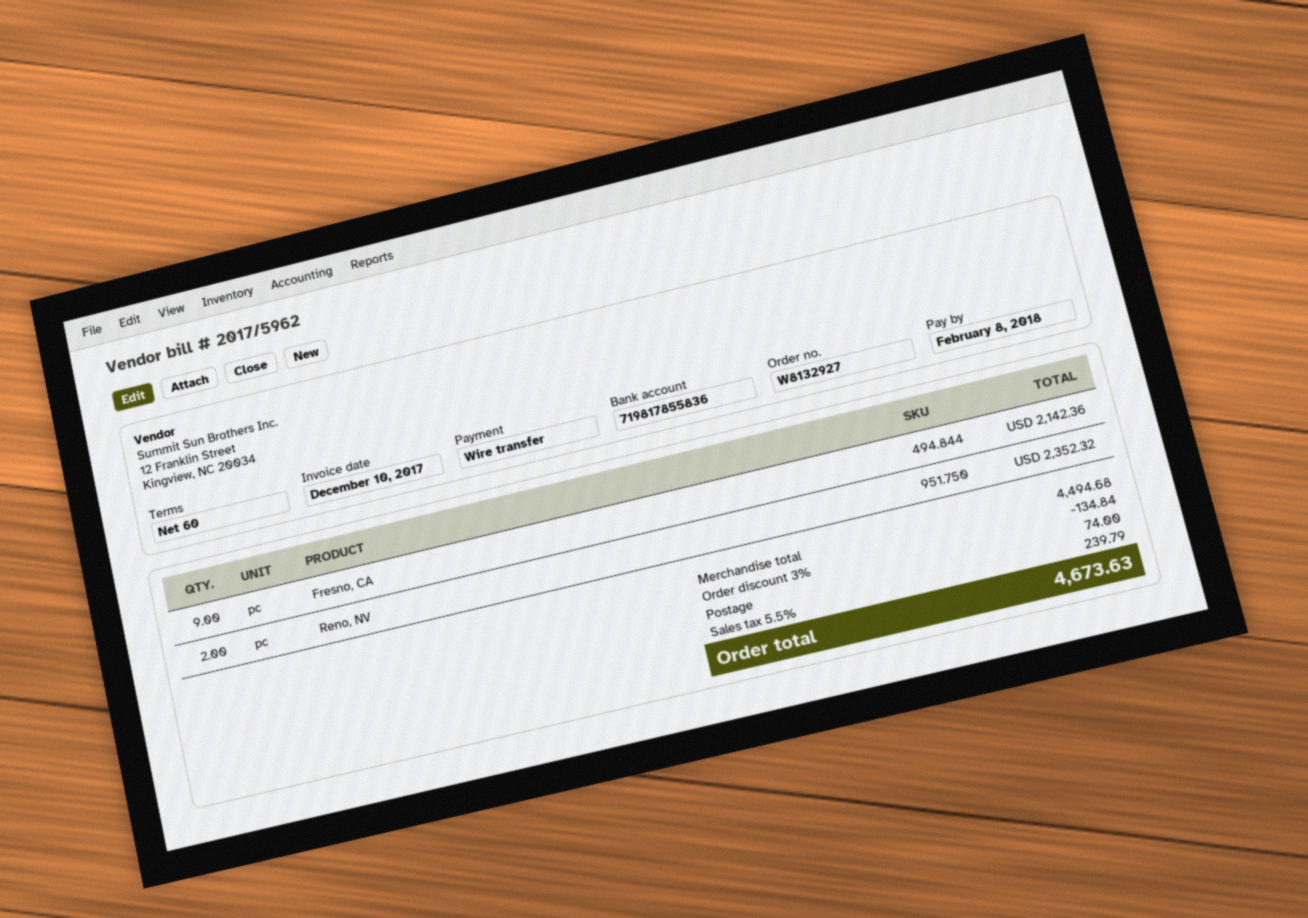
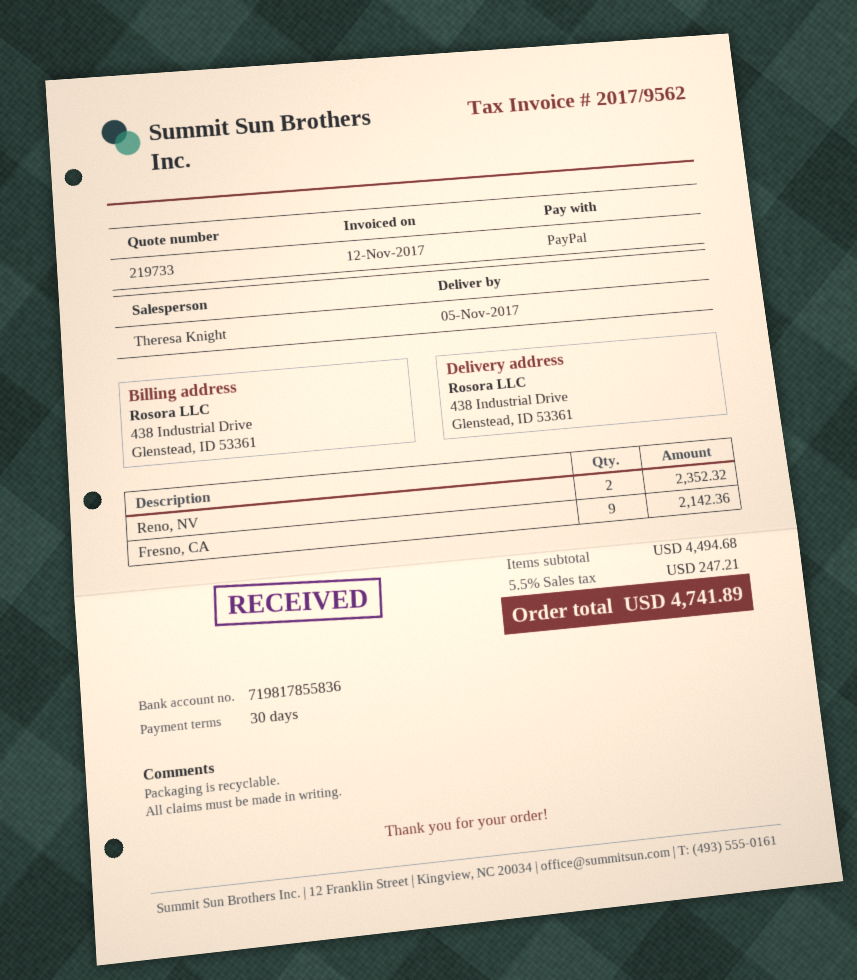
invoice number: 2017/5962 -> 2017/9562
invoice date: 2017-12-10 -> 2017-11-12
payment terms: 60 days -> 30 days
payment method: bank transfer -> PayPal
discount: 3% = 134.84 -> none
shipping: 74.00 -> none
tax: 5.5% = 239.79 -> 5.5% = 247.21
total: 4673.63 -> 4741.89

